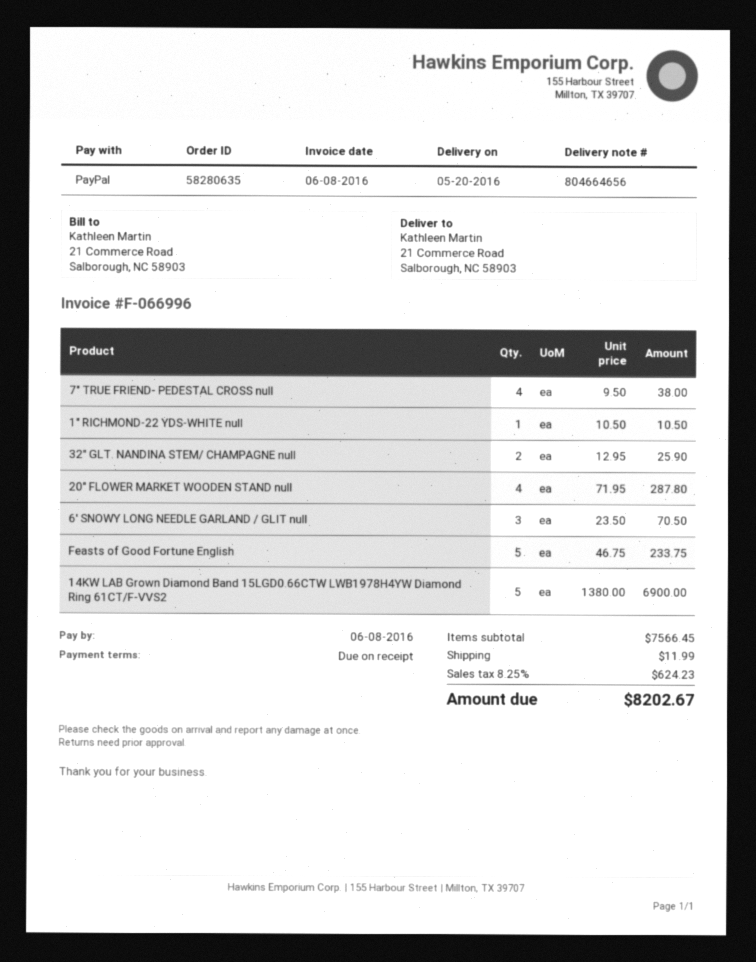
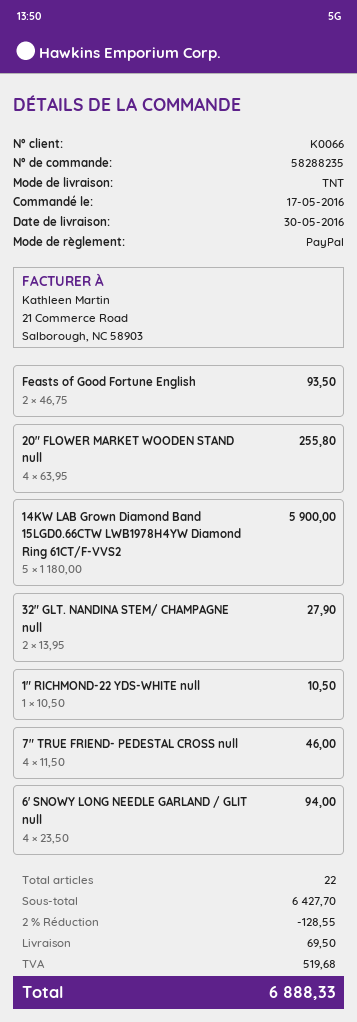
order number: 58280635 -> 58288235
delivery date: 2016-05-20 -> 2016-05-30
7" TRUE FRIEND- PEDESTAL CROSS null: 4 x 9.50 = 38.00 -> 4 x 11.50 = 46.00
32" GLT. NANDINA STEM/ CHAMPAGNE null: 2 x 12.95 = 25.90 -> 2 x 13.95 = 27.90
20" FLOWER MARKET WOODEN STAND null: 4 x 71.95 = 287.80 -> 4 x 63.95 = 255.80
6' SNOWY LONG NEEDLE GARLAND / GLIT null: 3 x 23.50 = 70.50 -> 4 x 23.50 = 94.00
Feasts of Good Fortune English: 5 x 46.75 = 233.75 -> 2 x 46.75 = 93.50
14KW LAB Grown Diamond Band 15LGD0.66CTW LWB1978H4YW Diamond Ring 61CT/F-VVS2: 5 x 1380.00 = 6900.00 -> 5 x 1180.00 = 5900.00
subtotal: 7566.45 -> 6427.70
discount: none -> 2% = 128.55
shipping: 11.99 -> 69.50
tax: 624.23 -> 519.68
total: 8202.67 -> 6888.33

